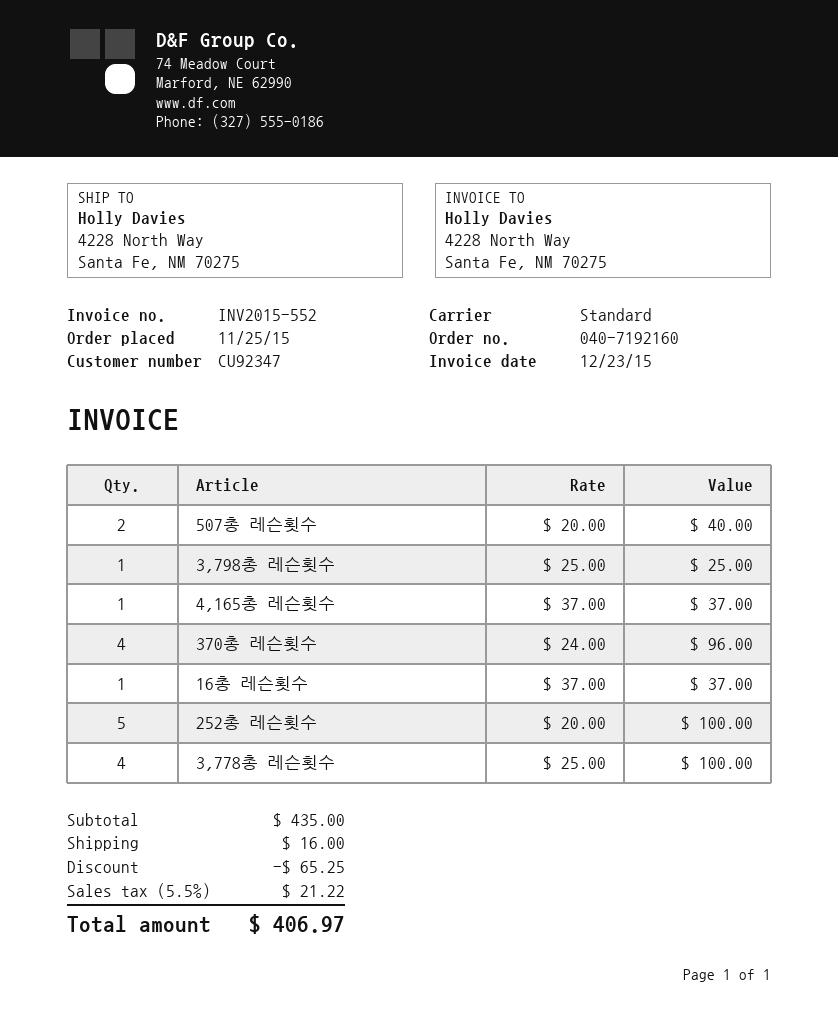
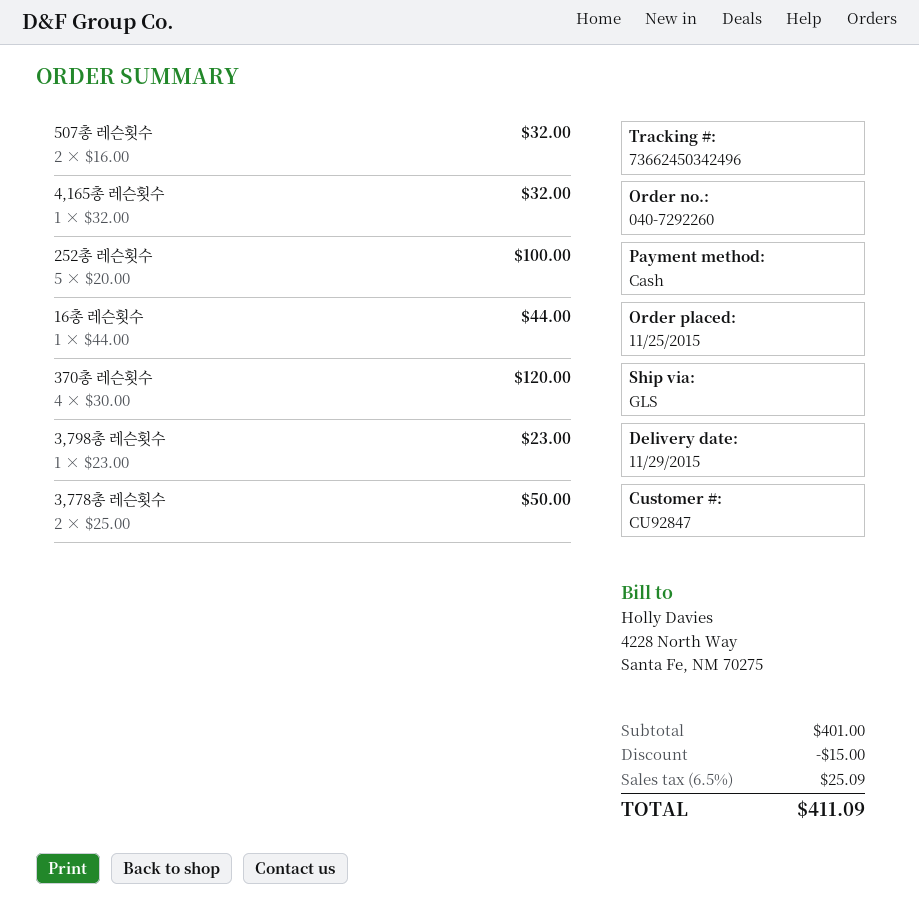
order number: 040-7192160 -> 040-7292260
customer number: CU92347 -> CU92847
shipping method: standard -> GLS
507총 레슨횟수: 2 x 20.00 = 40.00 -> 2 x 16.00 = 32.00
3,798총 레슨횟수: 1 x 25.00 = 25.00 -> 1 x 23.00 = 23.00
4,165총 레슨횟수: 1 x 37.00 = 37.00 -> 1 x 32.00 = 32.00
370총 레슨횟수: 4 x 24.00 = 96.00 -> 4 x 30.00 = 120.00
16총 레슨횟수: 1 x 37.00 = 37.00 -> 1 x 44.00 = 44.00
3,778총 레슨횟수: 4 x 25.00 = 100.00 -> 2 x 25.00 = 50.00
subtotal: 435.00 -> 401.00
discount: 65.25 -> 15.00
shipping: 16.00 -> none
tax: 5.5% = 21.22 -> 6.5% = 25.09
total: 406.97 -> 411.09

